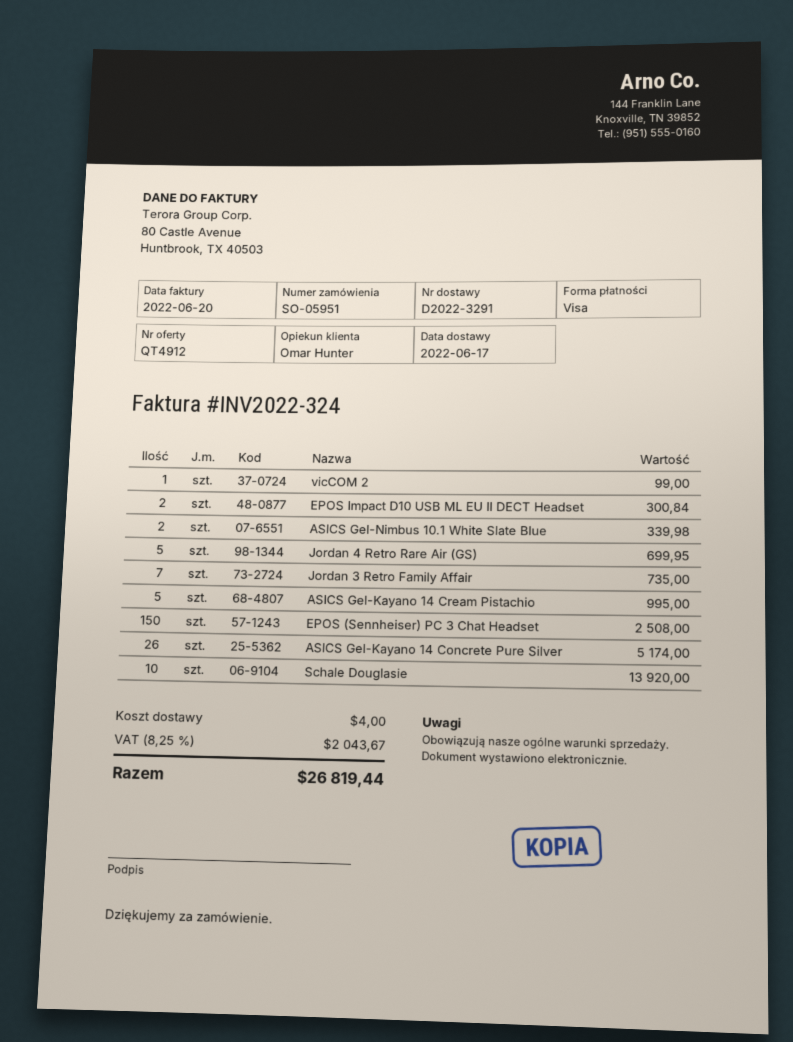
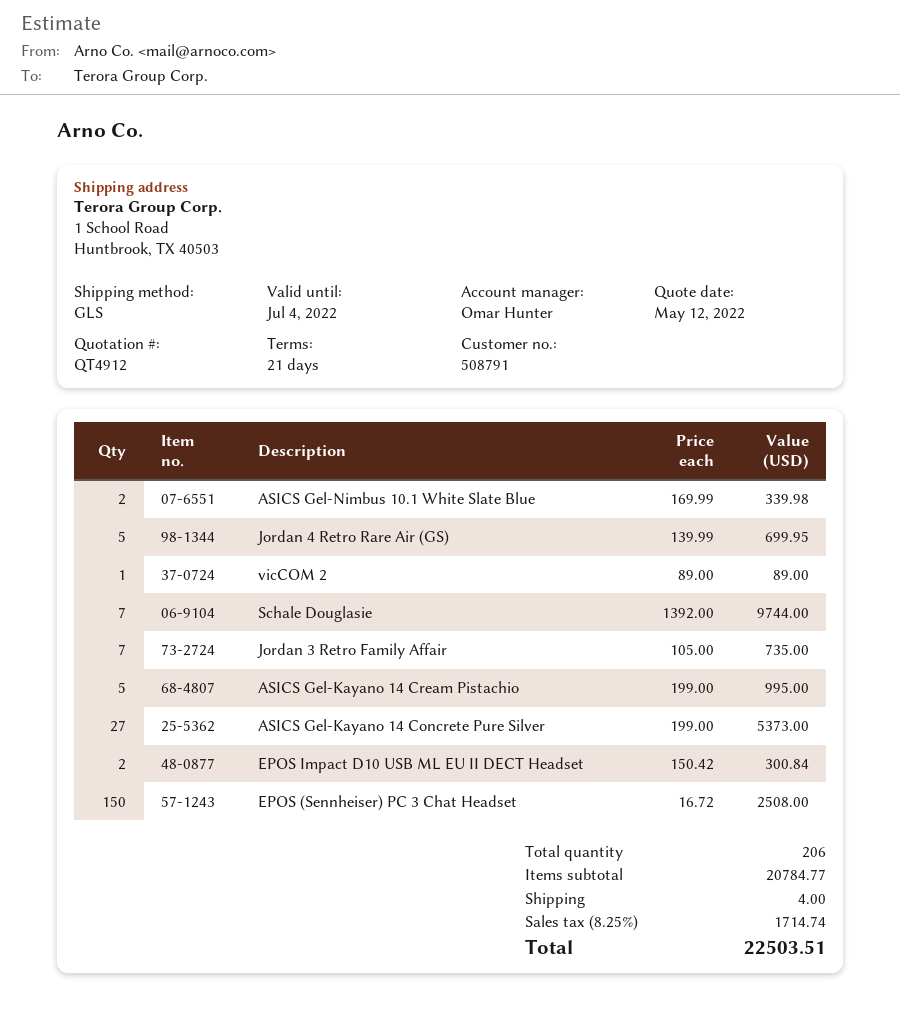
vicCOM 2: 1 for 99.00 -> 1 for 89.00
ASICS Gel-Kayano 14 Concrete Pure Silver: 26 for 5174.00 -> 27 for 5373.00
Schale Douglasie: 10 for 13920.00 -> 7 for 9744.00
tax: 8.25% = 2043.67 -> 8.25% = 1714.74
total: 26819.44 -> 22503.51

